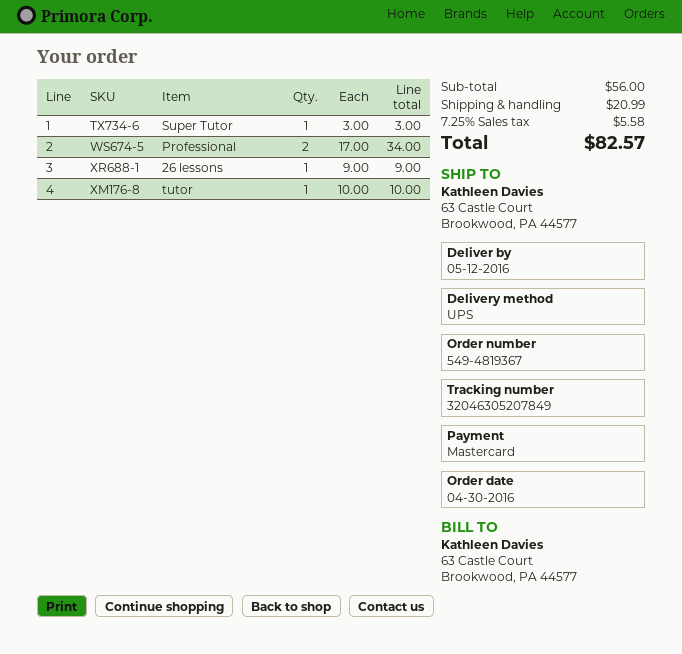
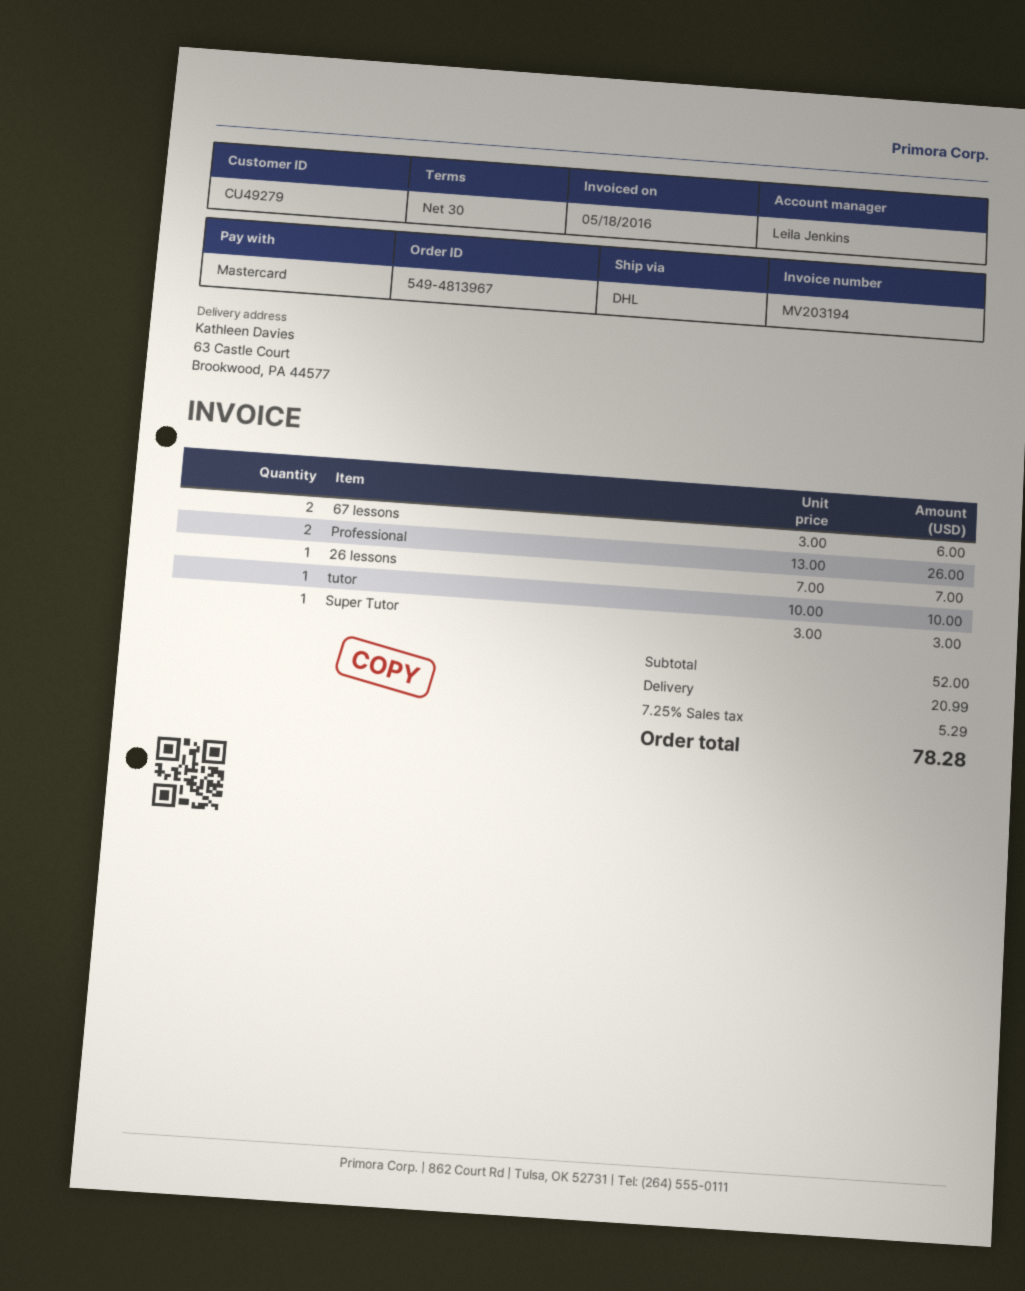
order number: 549-4819367 -> 549-4813967
shipping method: UPS -> DHL
Professional: 2 x 17.00 = 34.00 -> 2 x 13.00 = 26.00
26 lessons: 1 x 9.00 = 9.00 -> 1 x 7.00 = 7.00
67 lessons: none -> 2 x 3.00 = 6.00
subtotal: 56.00 -> 52.00
tax: 7.25% = 5.58 -> 7.25% = 5.29
total: 82.57 -> 78.28

